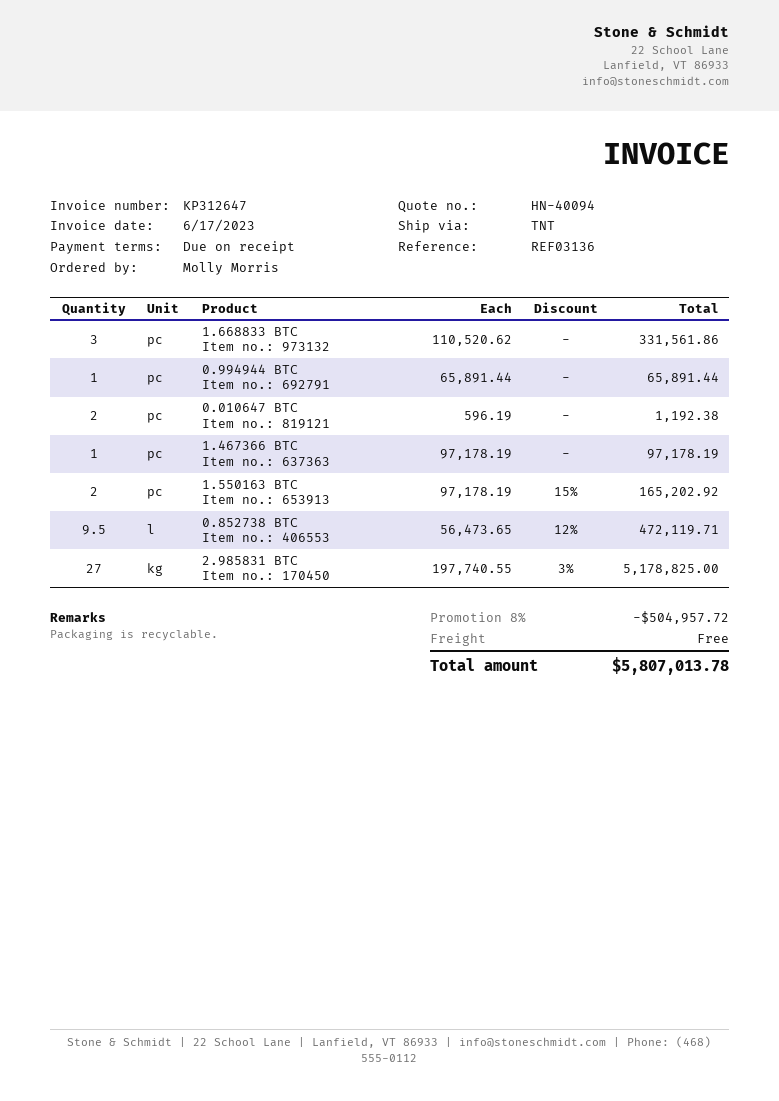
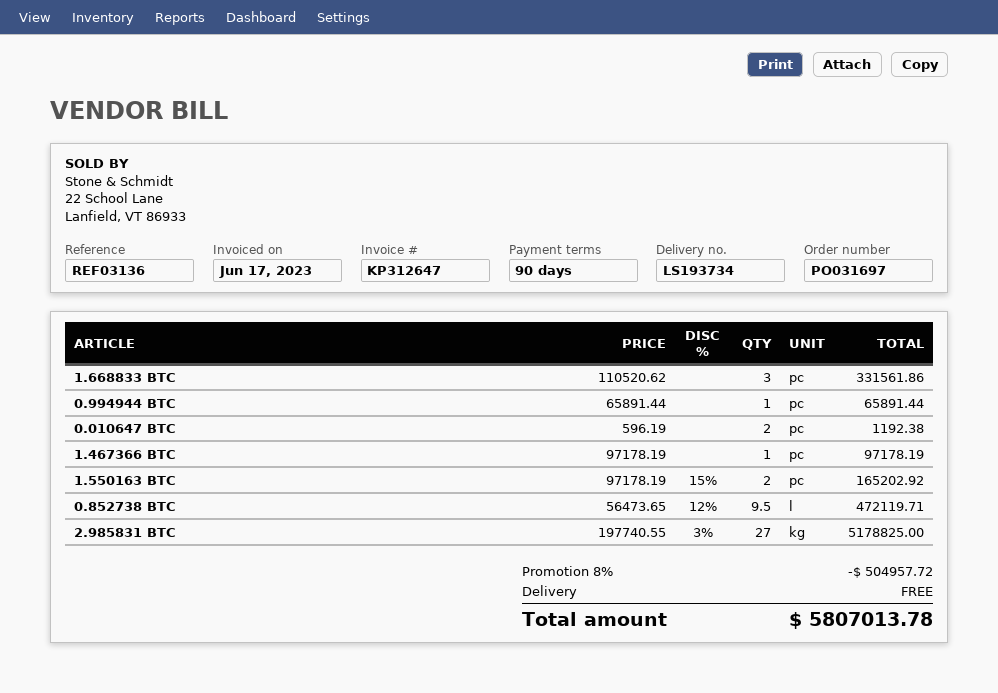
payment terms: on receipt -> 90 days

